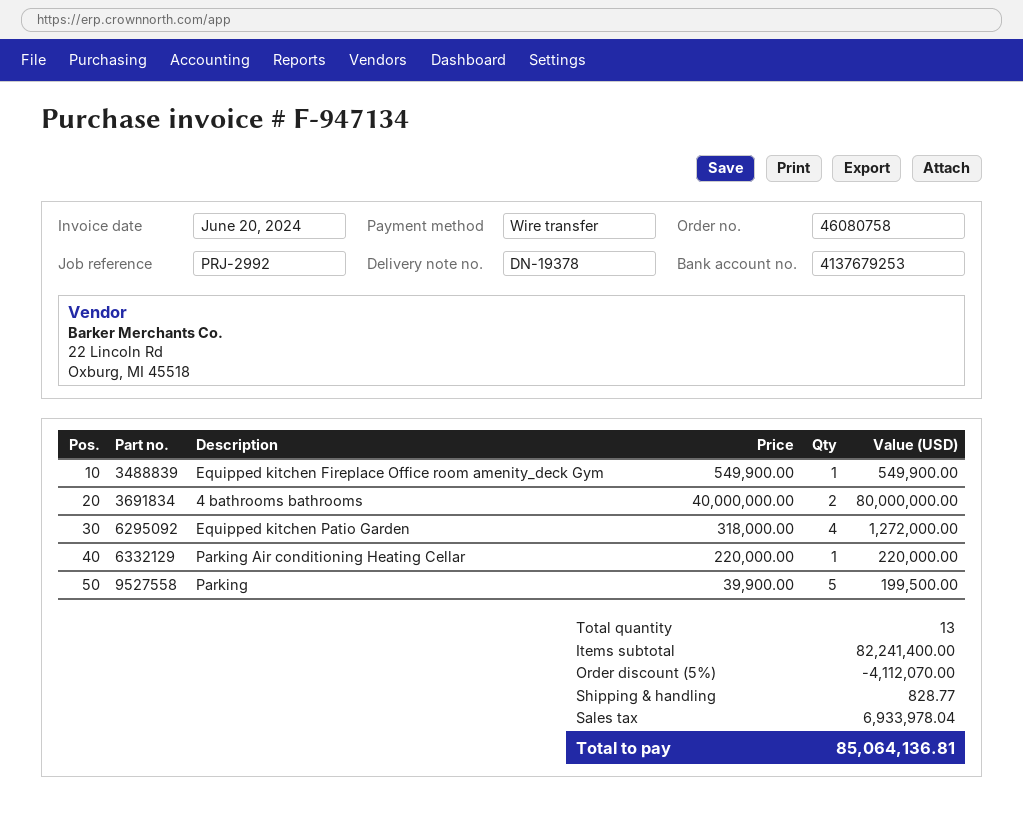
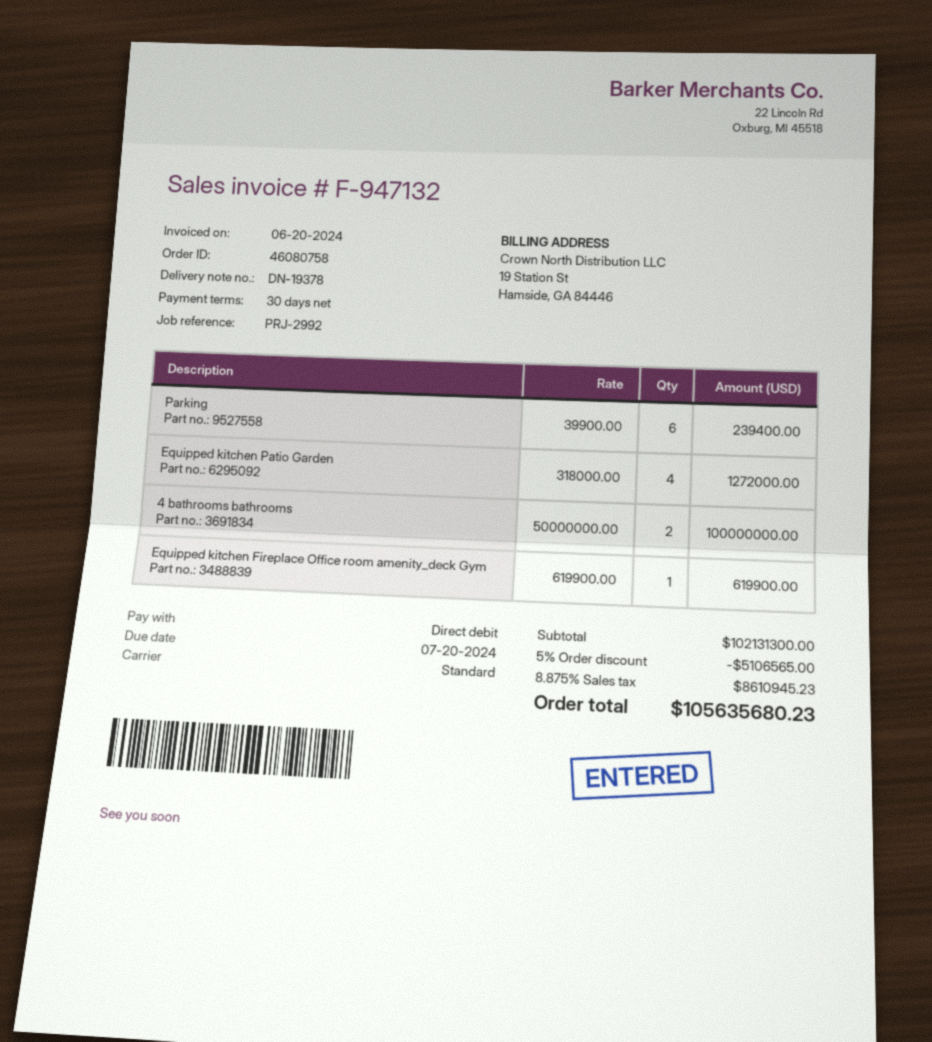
invoice number: F-947134 -> F-947132
payment method: bank transfer -> direct debit
Equipped kitchen Fireplace Office room amenity_deck Gym: 1 x 549900.00 = 549900.00 -> 1 x 619900.00 = 619900.00
4 bathrooms bathrooms: 2 x 40000000.00 = 80000000.00 -> 2 x 50000000.00 = 100000000.00
Parking Air conditioning Heating Cellar: 1 x 220000.00 = 220000.00 -> none
Parking: 5 x 39900.00 = 199500.00 -> 6 x 39900.00 = 239400.00
subtotal: 82241400.00 -> 102131300.00
discount: 5% = 4112070.00 -> 5% = 5106565.00
shipping: 828.77 -> none
tax: 6933978.04 -> 8610945.23
total: 85064136.81 -> 105635680.23

